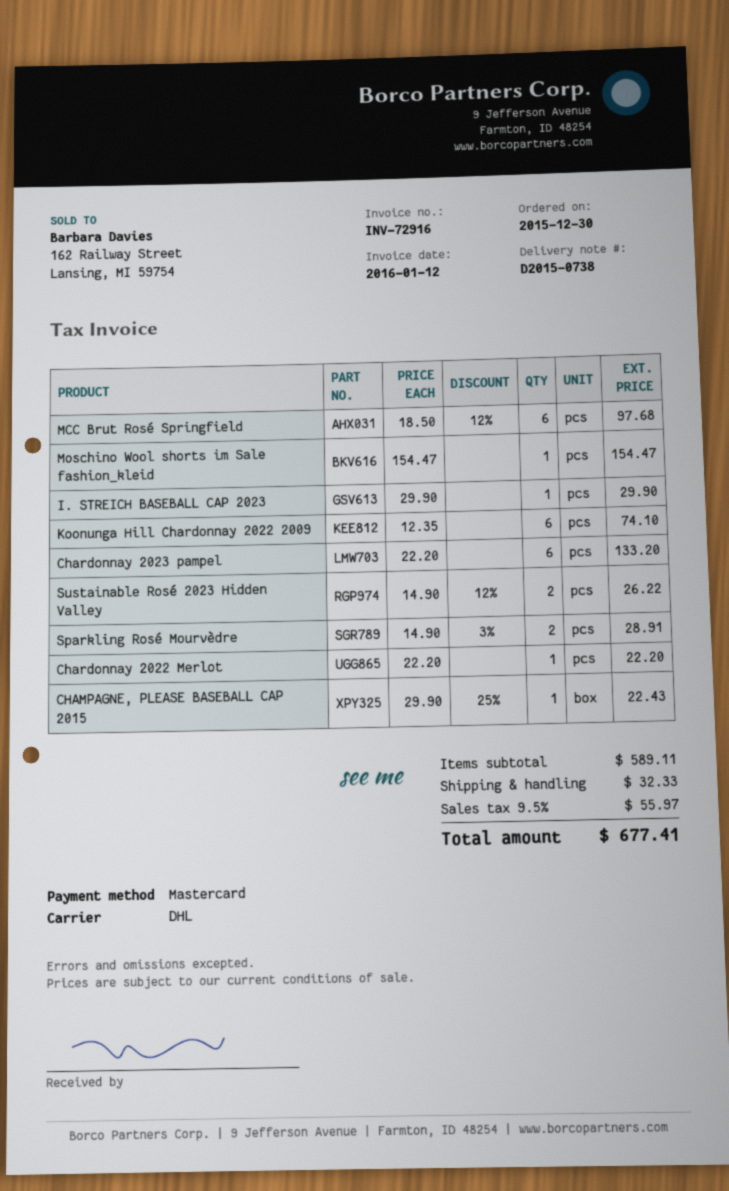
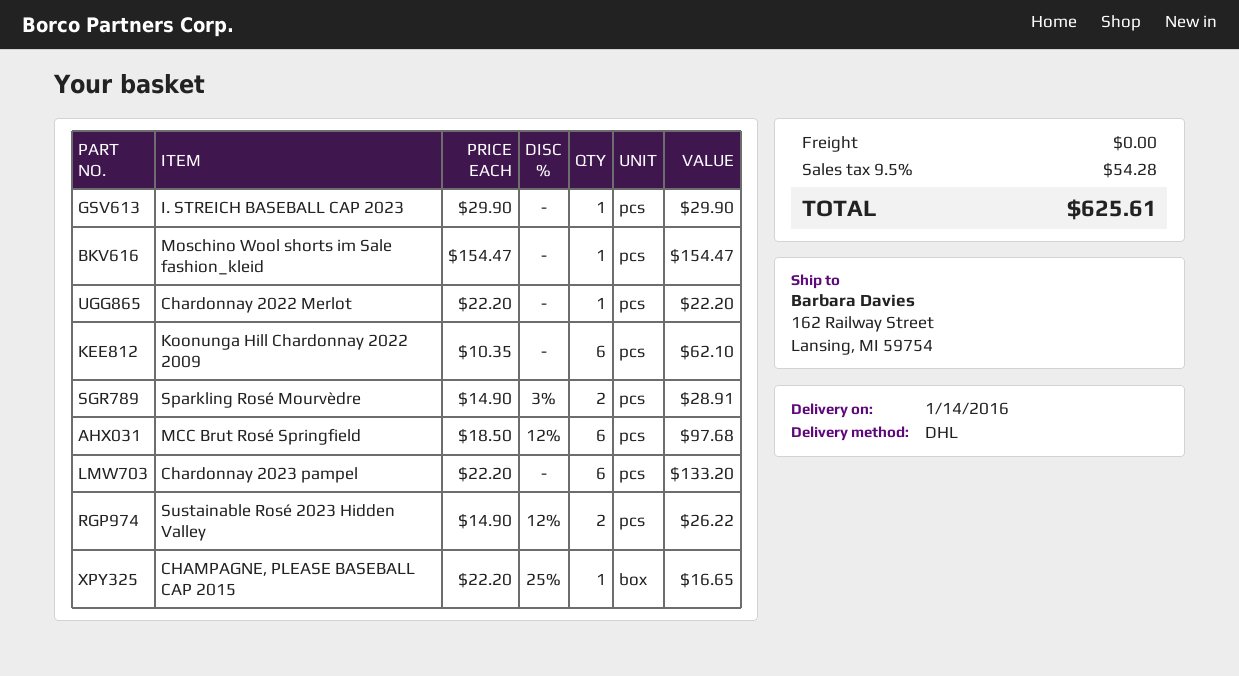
Koonunga Hill Chardonnay 2022 2009: 6 x 12.35 = 74.10 -> 6 x 10.35 = 62.10
CHAMPAGNE, PLEASE BASEBALL CAP 2015: 1 x 29.90 - 25% = 22.43 -> 1 x 22.20 - 25% = 16.65
shipping: 32.33 -> 0.00
tax: 9.5% = 55.97 -> 9.5% = 54.28
total: 677.41 -> 625.61

